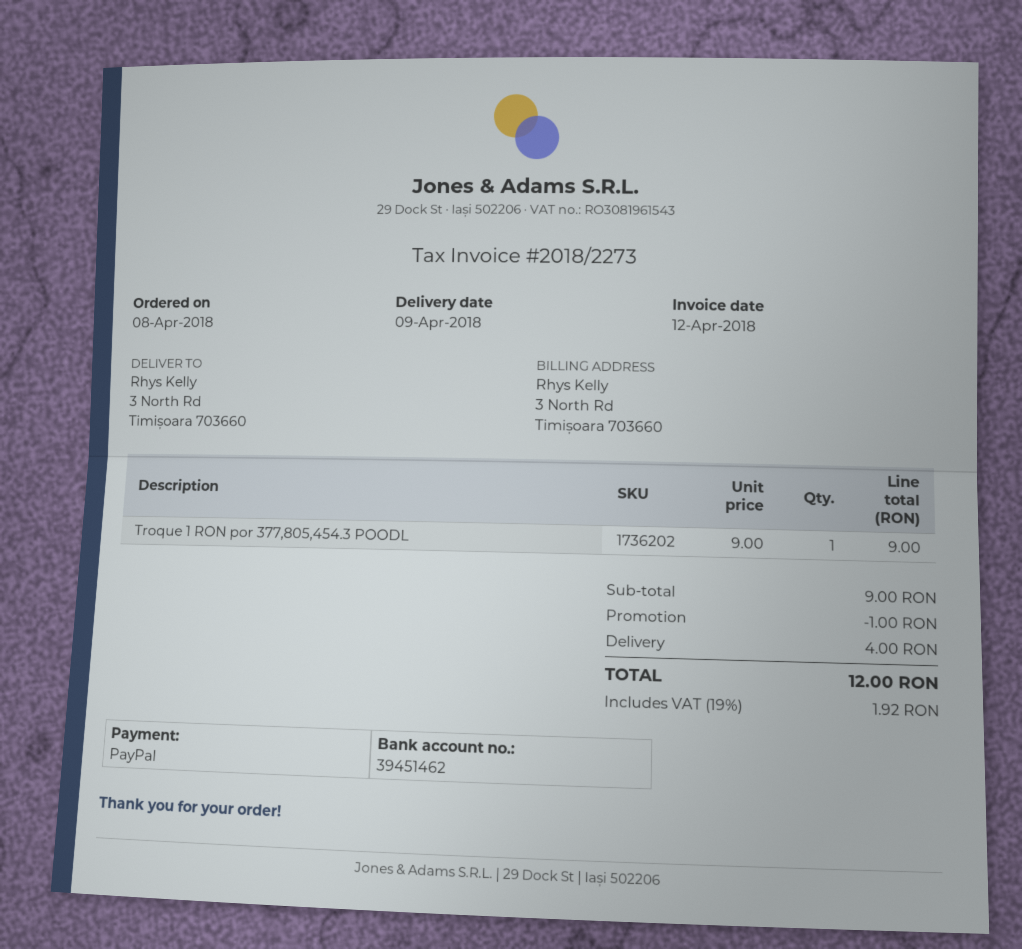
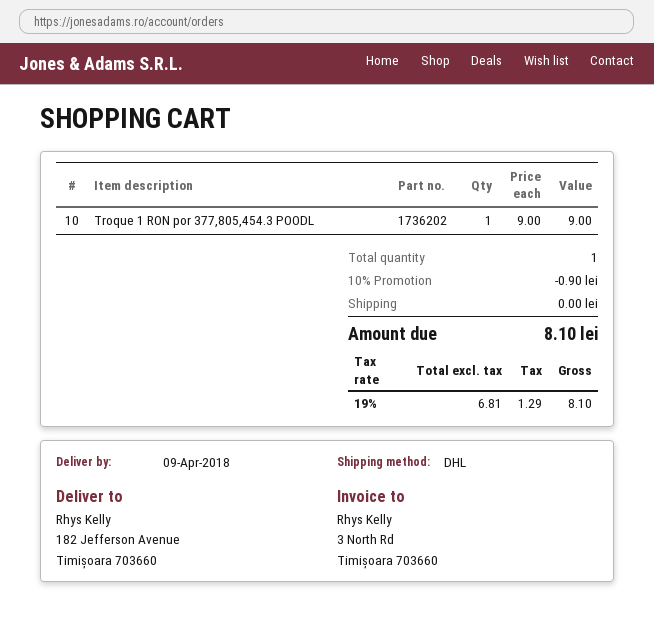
ship to: 3 North Rd, Timișoara 703660 -> 182 Jefferson Avenue, Timișoara 703660
discount: 1.00 -> 0.90
shipping: 4.00 -> 0.00
tax: 19% = 1.92 -> 19% = 1.29
total: 12.00 -> 8.10

